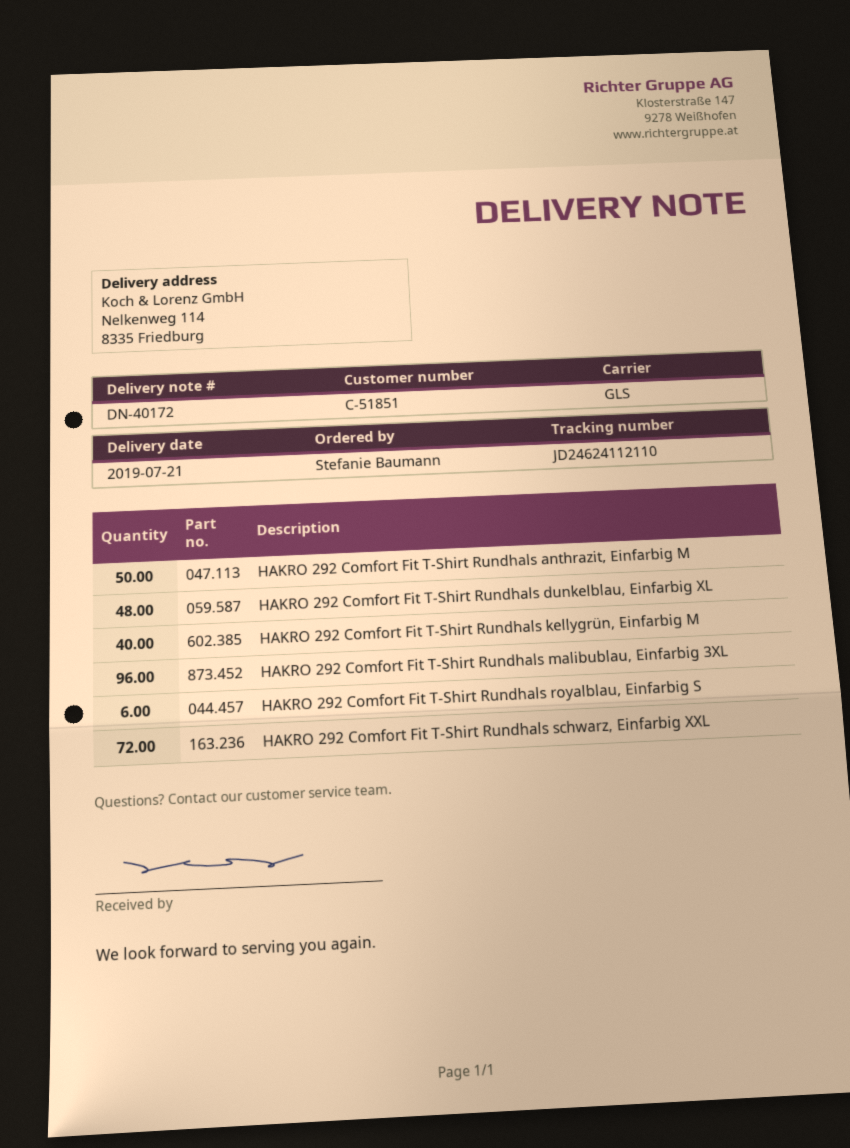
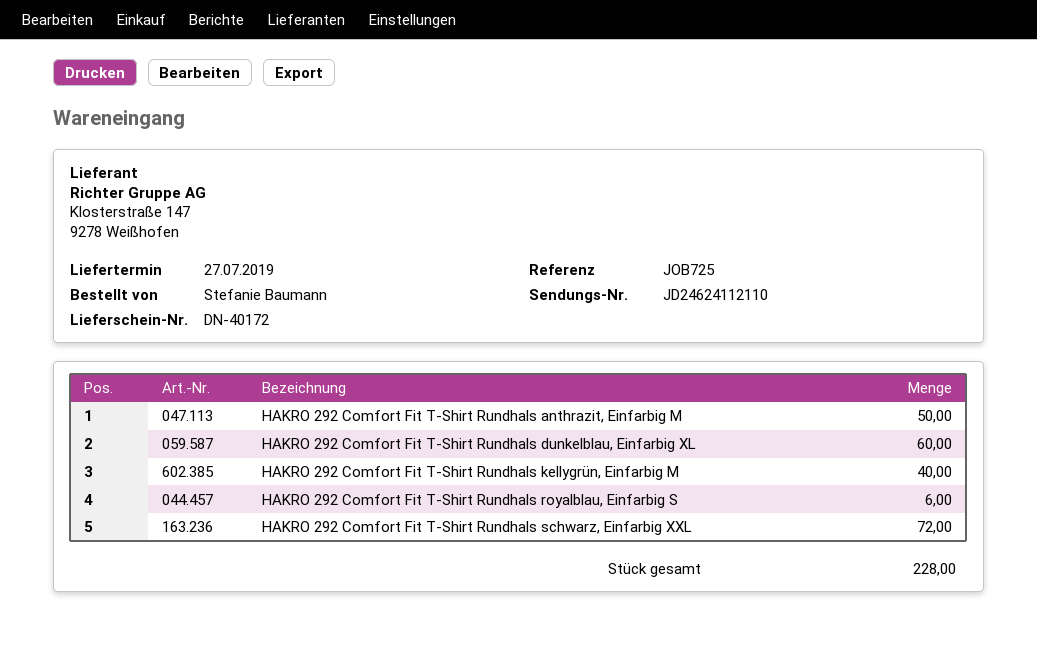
delivery date: 2019-07-21 -> 2019-07-27
HAKRO 292 Comfort Fit T-Shirt Rundhals dunkelblau, Einfarbig XL: 48 -> 60
HAKRO 292 Comfort Fit T-Shirt Rundhals malibublau, Einfarbig 3XL: 96 -> none

